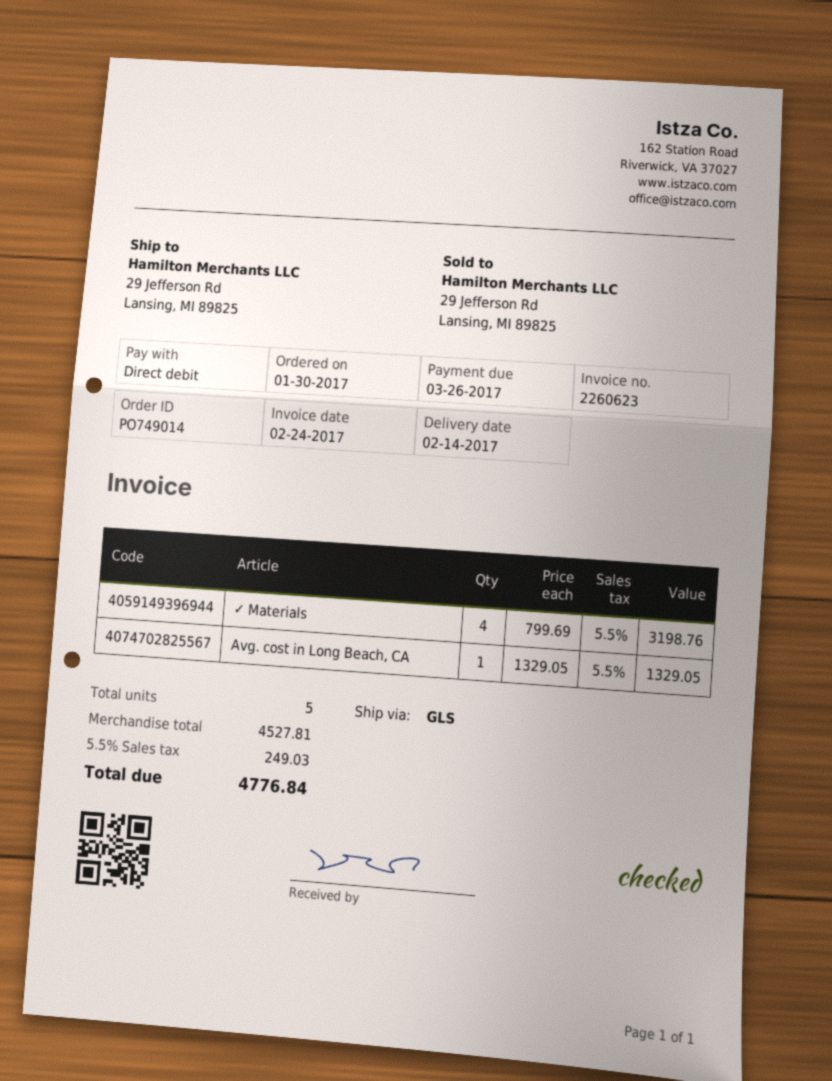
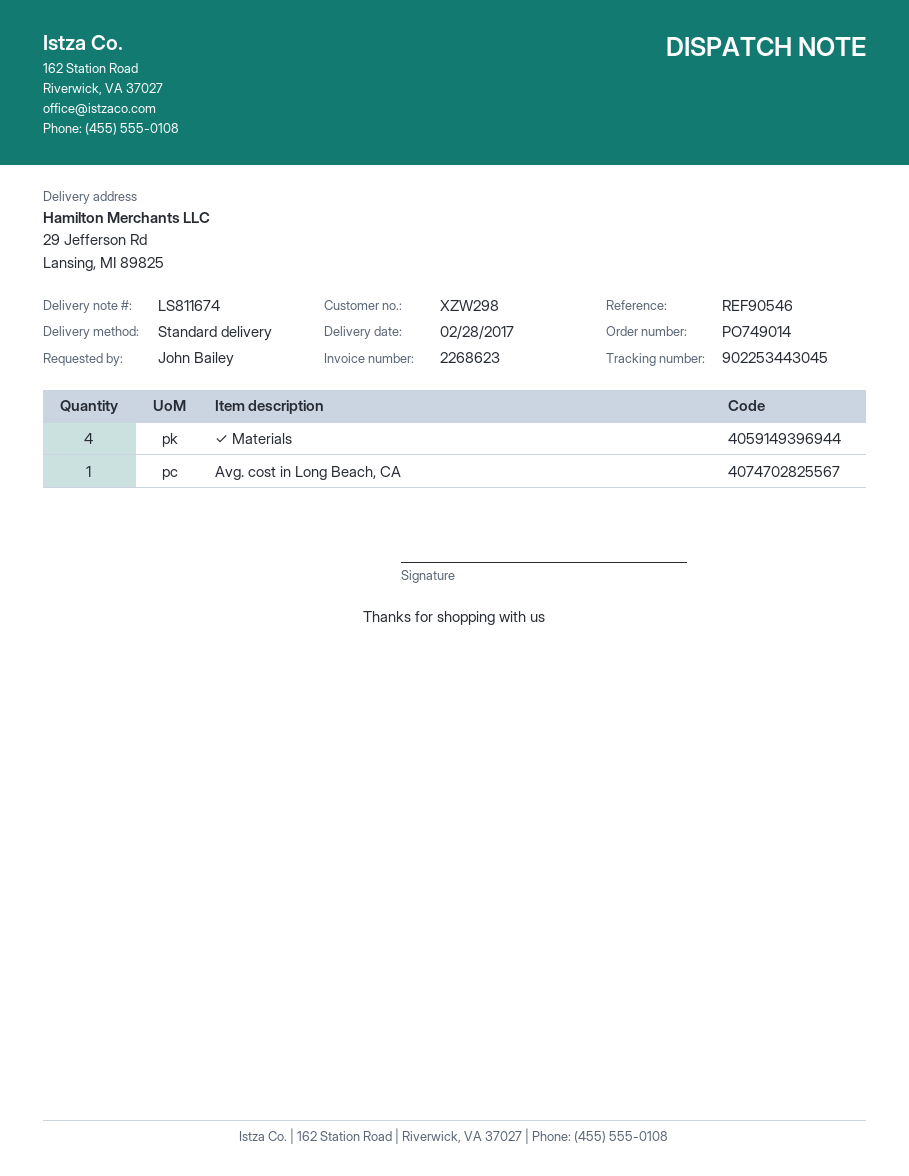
delivery date: 2017-02-14 -> 2017-02-28
invoice number: 2260623 -> 2268623
shipping method: GLS -> standard

